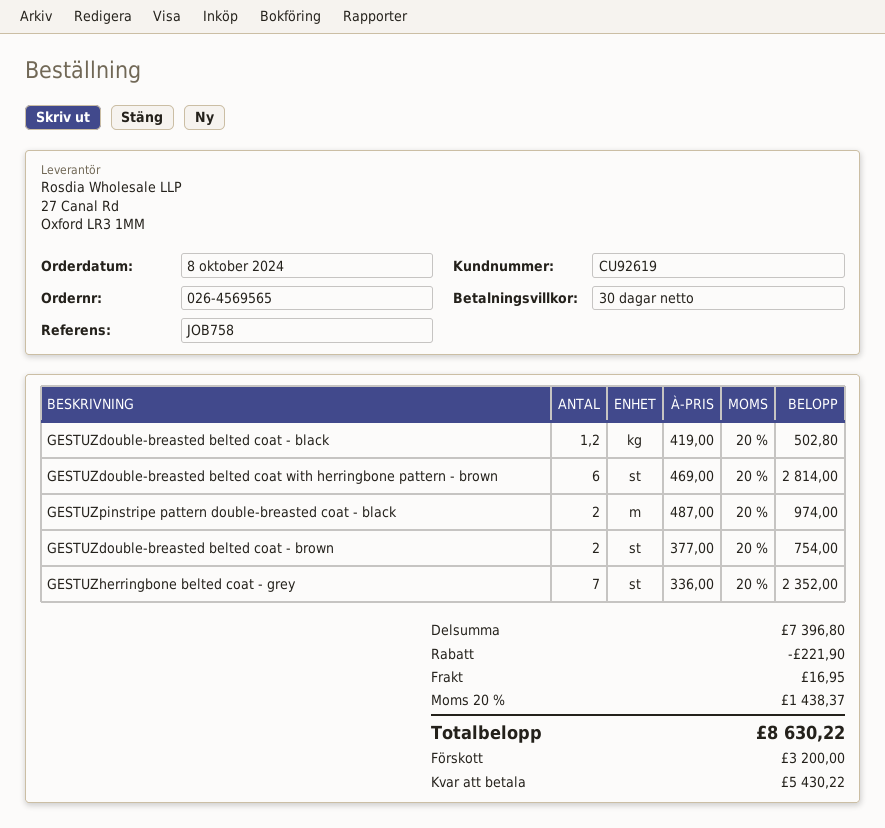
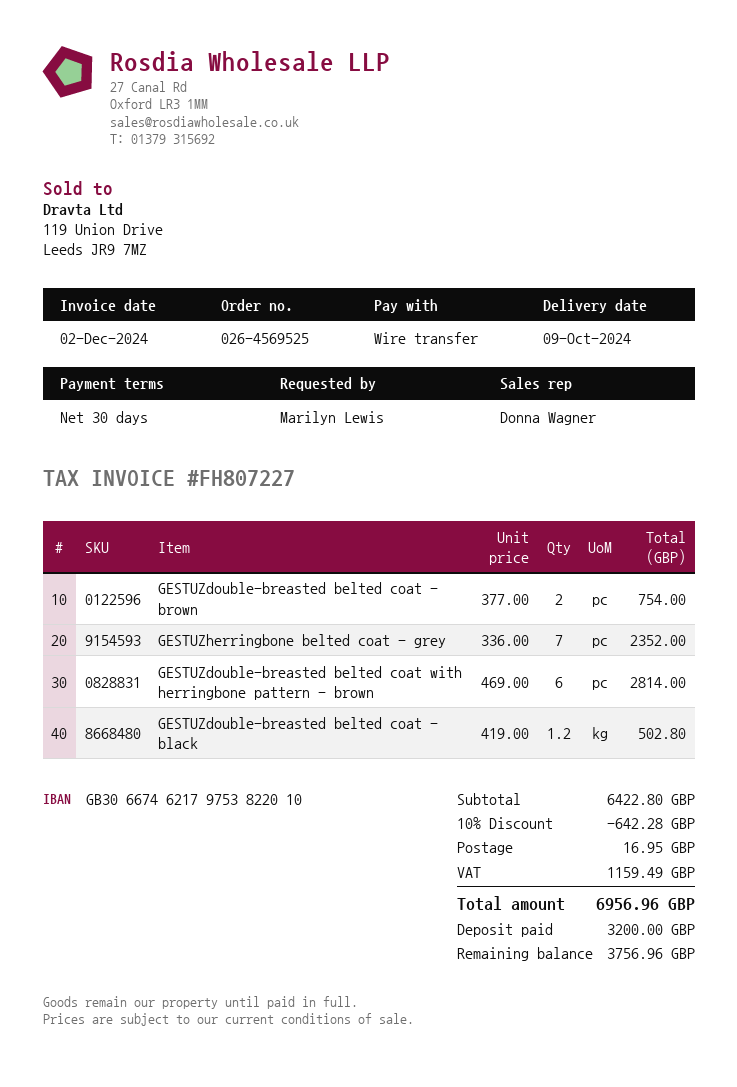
order number: 026-4569565 -> 026-4569525
GESTUZpinstripe pattern double-breasted coat - black: 2 x 487.00 = 974.00 -> none
subtotal: 7396.80 -> 6422.80
discount: 221.90 -> 642.28
tax: 1438.37 -> 1159.49
total: 8630.22 -> 6956.96
balance: 5430.22 -> 3756.96

